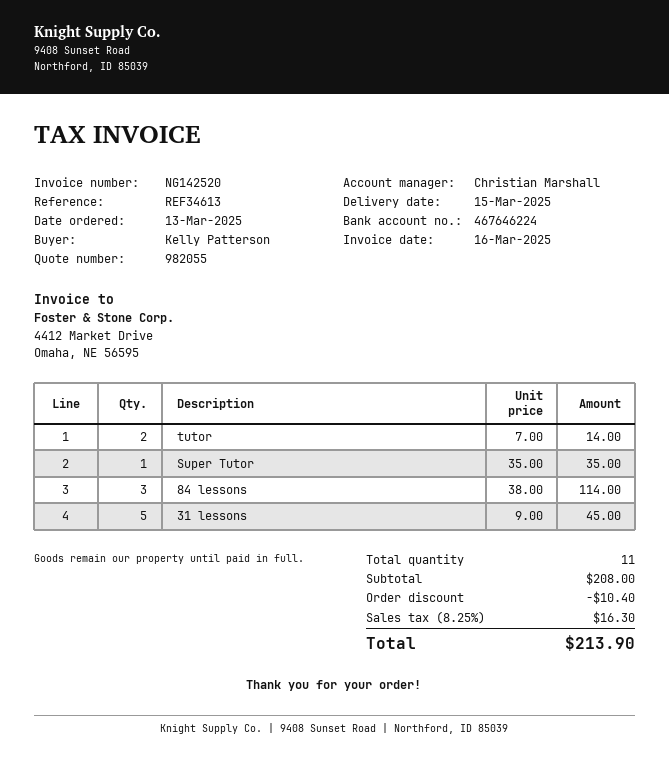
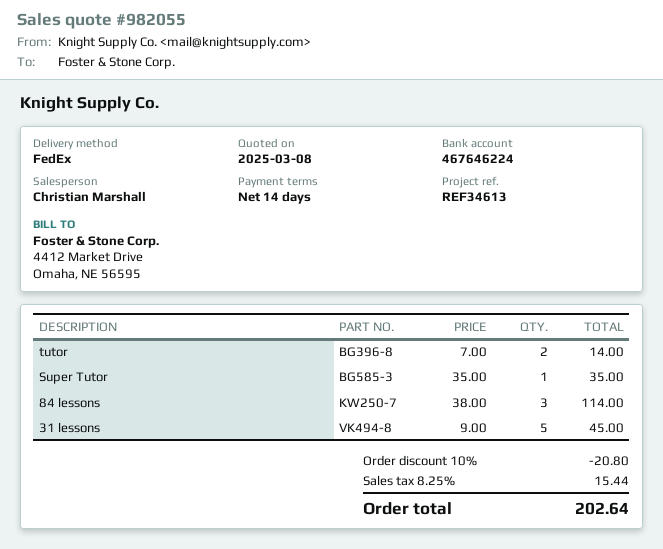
discount: 10.40 -> 20.80
tax: 8.25% = 16.30 -> 8.25% = 15.44
total: 213.90 -> 202.64

